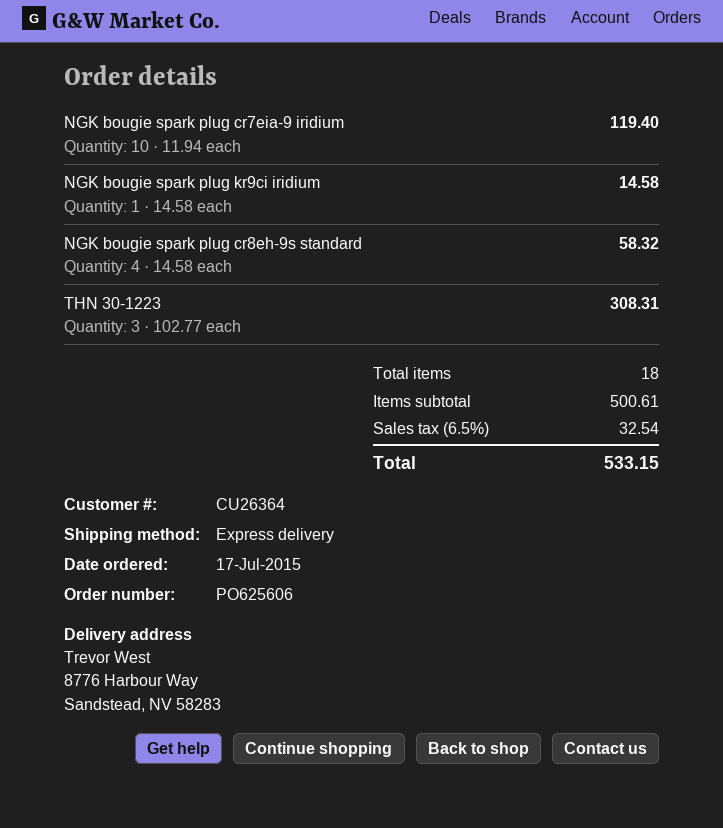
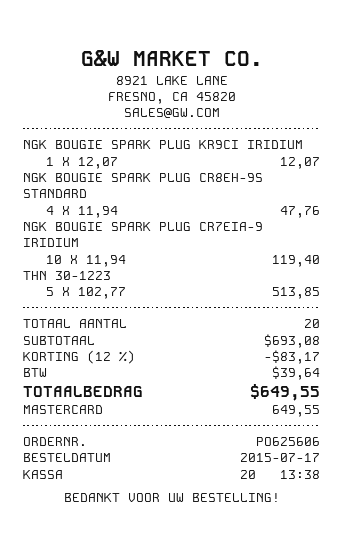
NGK bougie spark plug kr9ci iridium: 1 x 14.58 = 14.58 -> 1 x 12.07 = 12.07
NGK bougie spark plug cr8eh-9s standard: 4 x 14.58 = 58.32 -> 4 x 11.94 = 47.76
THN 30-1223: 3 x 102.77 = 308.31 -> 5 x 102.77 = 513.85
total quantity: 18 -> 20
subtotal: 500.61 -> 693.08
discount: none -> 12% = 83.17
tax: 32.54 -> 39.64
total: 533.15 -> 649.55

